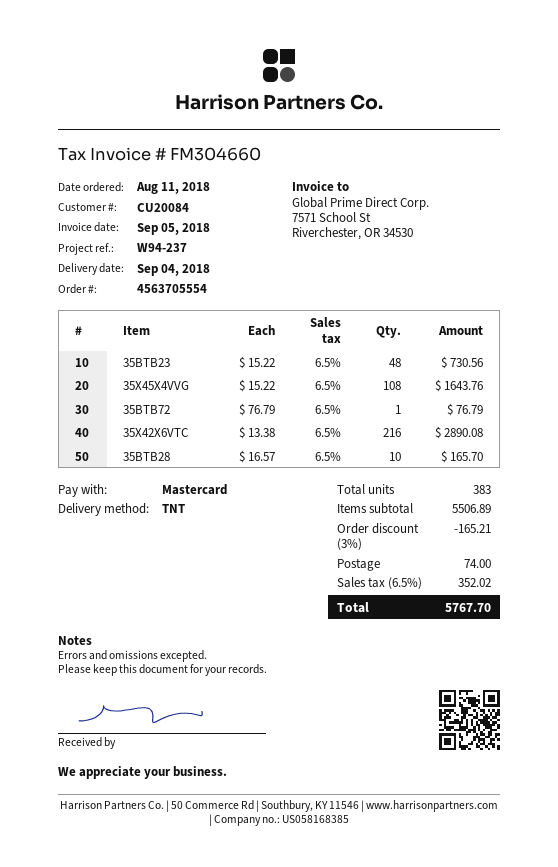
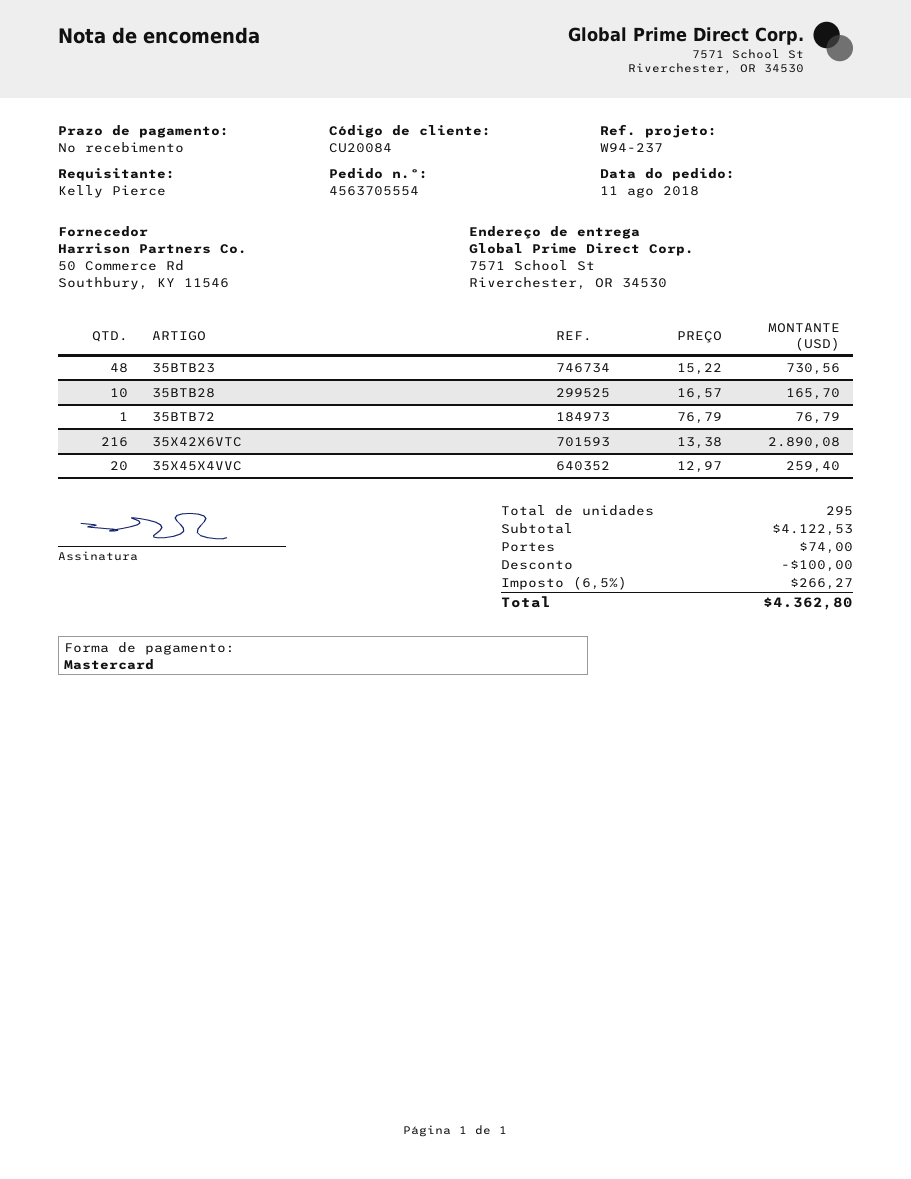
35X45X4VVG: 108 x 15.22 = 1643.76 -> none
35X45X4VVC: none -> 20 x 12.97 = 259.40
total quantity: 383 -> 295
subtotal: 5506.89 -> 4122.53
discount: 165.21 -> 100.00
tax: 6.5% = 352.02 -> 6.5% = 266.27
total: 5767.70 -> 4362.80

